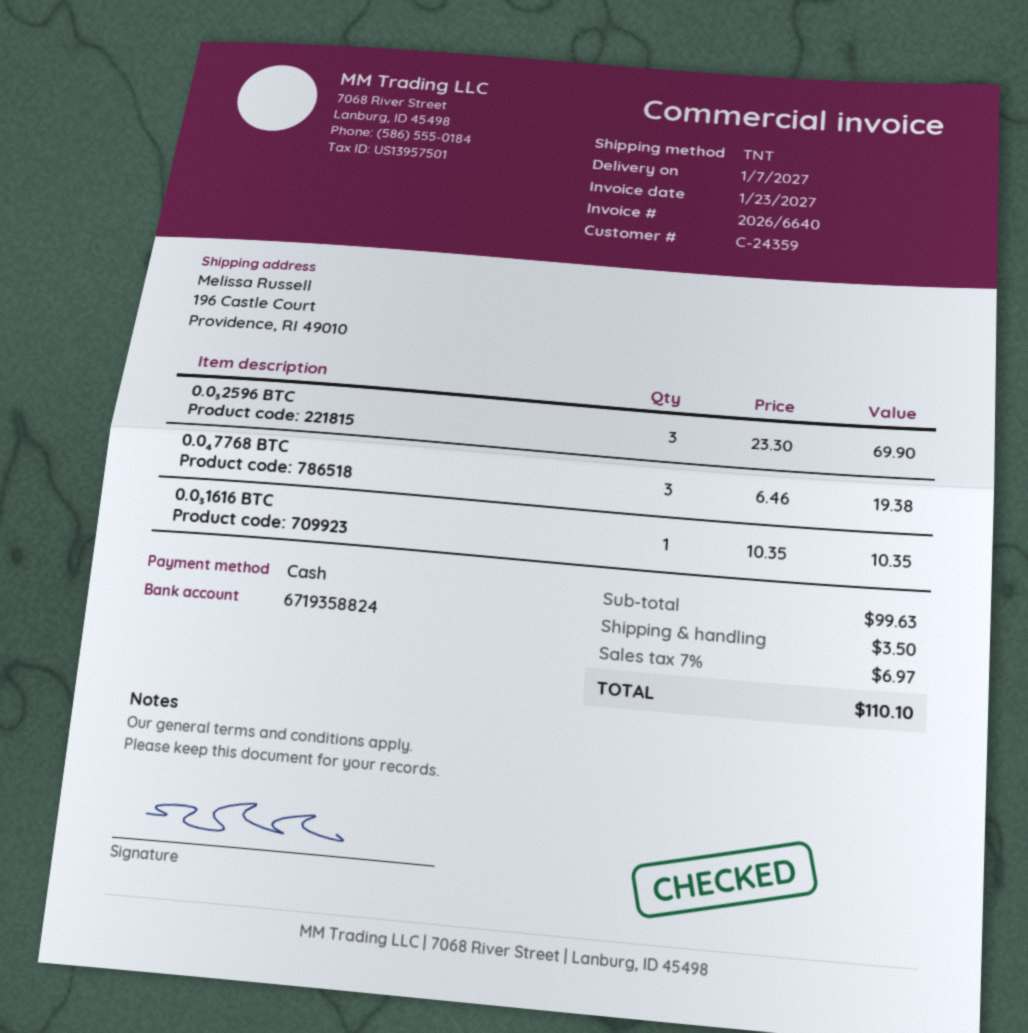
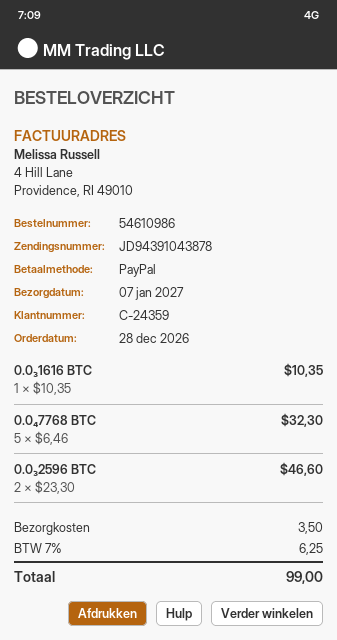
payment method: cash -> PayPal
0.0₃2596 BTC: 3 x 23.30 = 69.90 -> 2 x 23.30 = 46.60
0.0₄7768 BTC: 3 x 6.46 = 19.38 -> 5 x 6.46 = 32.30
tax: 7% = 6.97 -> 7% = 6.25
total: 110.10 -> 99.00

